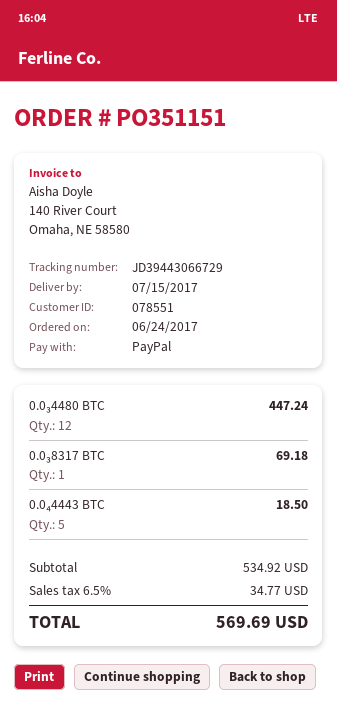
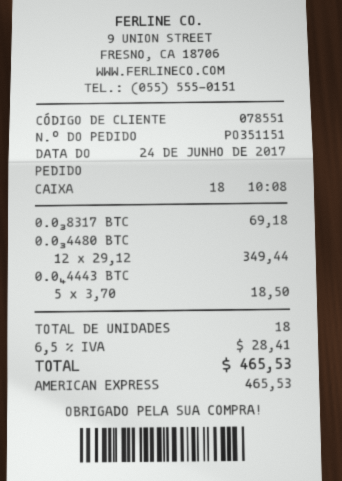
payment method: PayPal -> American Express
0.0₃4480 BTC: 12 for 447.24 -> 12 for 349.44
tax: 6.5% = 34.77 -> 6.5% = 28.41
total: 569.69 -> 465.53

